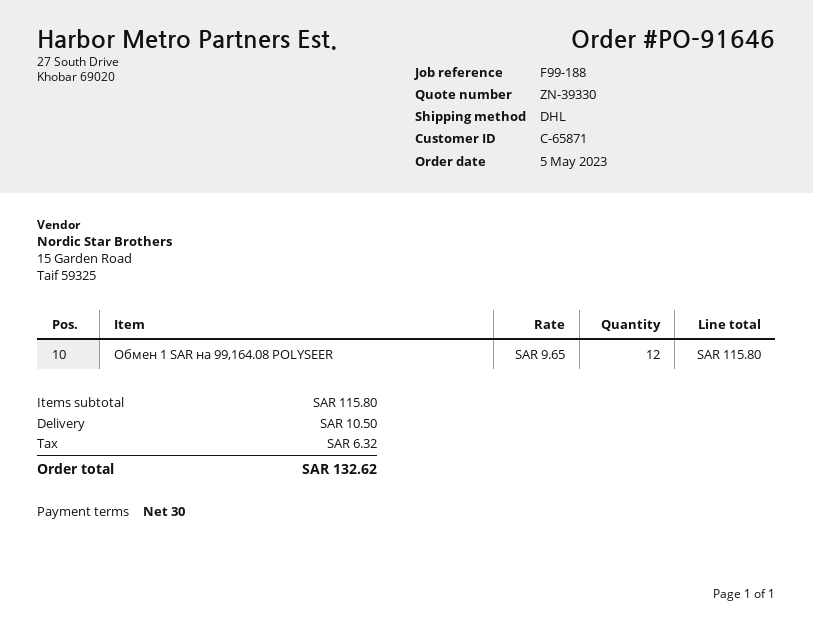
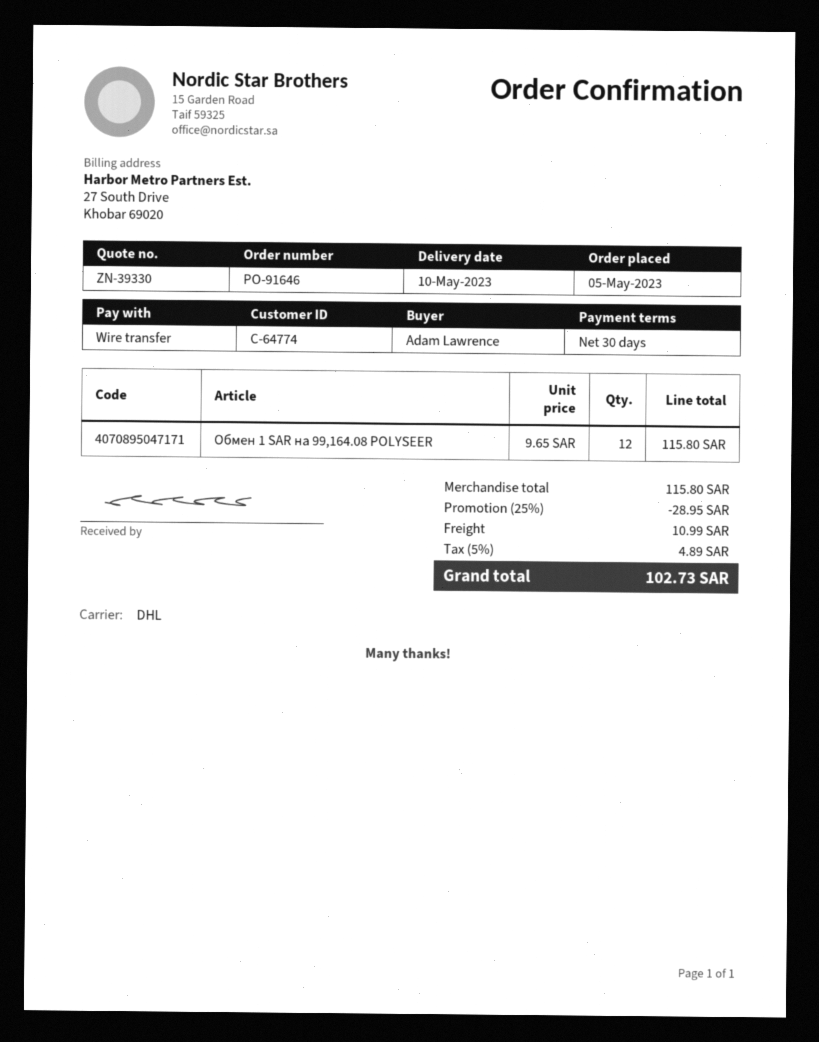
customer number: C-65871 -> C-64774
discount: none -> 25% = 28.95
shipping: 10.50 -> 10.99
tax: 6.32 -> 4.89
total: 132.62 -> 102.73

